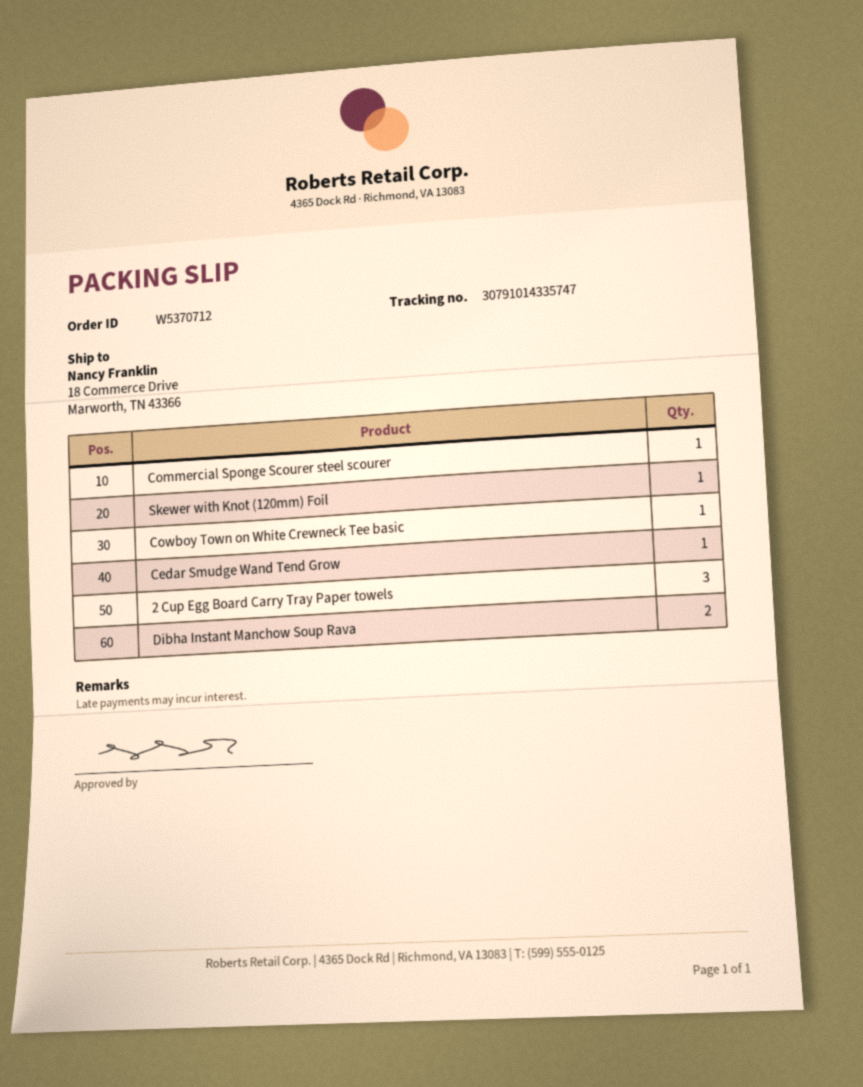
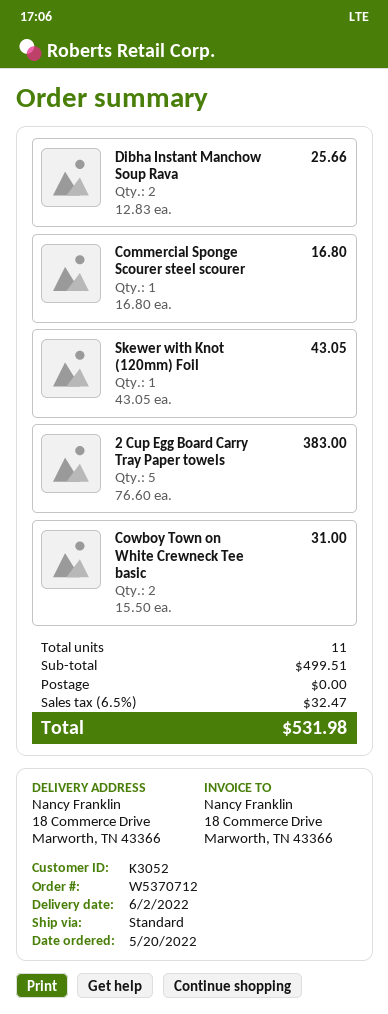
Cowboy Town on White Crewneck Tee basic: 1 -> 2
Cedar Smudge Wand Tend Grow: 1 -> none
2 Cup Egg Board Carry Tray Paper towels: 3 -> 5

